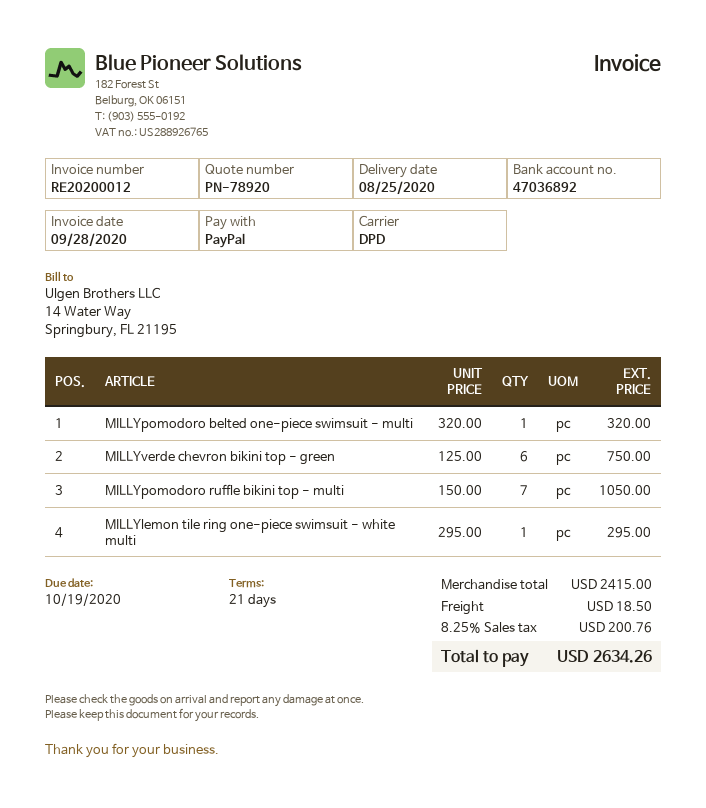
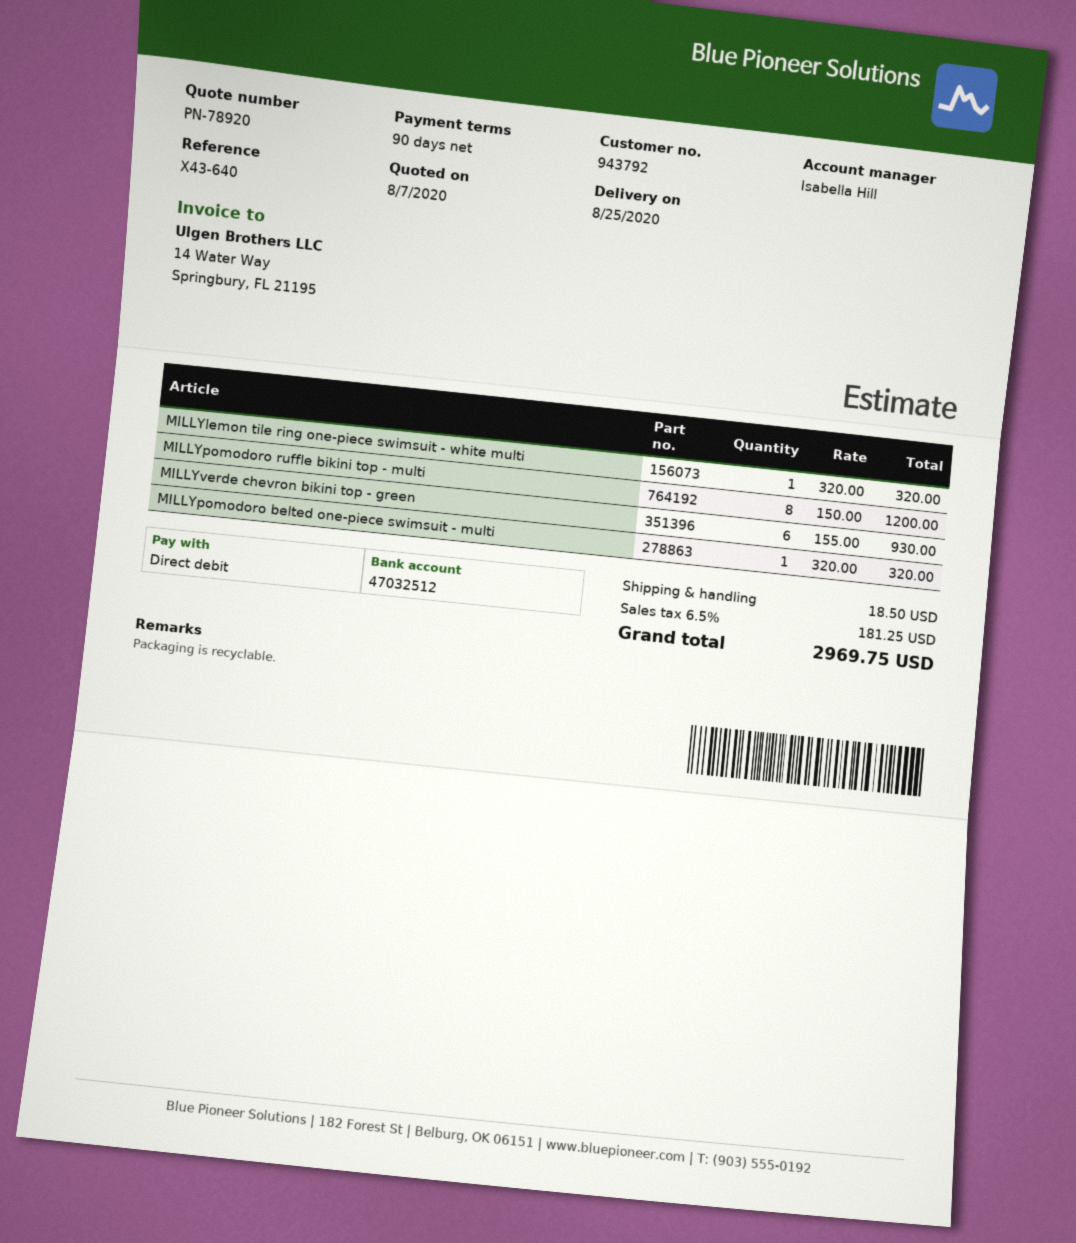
payment terms: 21 days -> 90 days
payment method: PayPal -> direct debit
bank account: 47036892 -> 47032512
MILLYverde chevron bikini top - green: 6 x 125.00 = 750.00 -> 6 x 155.00 = 930.00
MILLYpomodoro ruffle bikini top - multi: 7 x 150.00 = 1050.00 -> 8 x 150.00 = 1200.00
MILLYlemon tile ring one-piece swimsuit - white multi: 1 x 295.00 = 295.00 -> 1 x 320.00 = 320.00
tax: 8.25% = 200.76 -> 6.5% = 181.25
total: 2634.26 -> 2969.75

